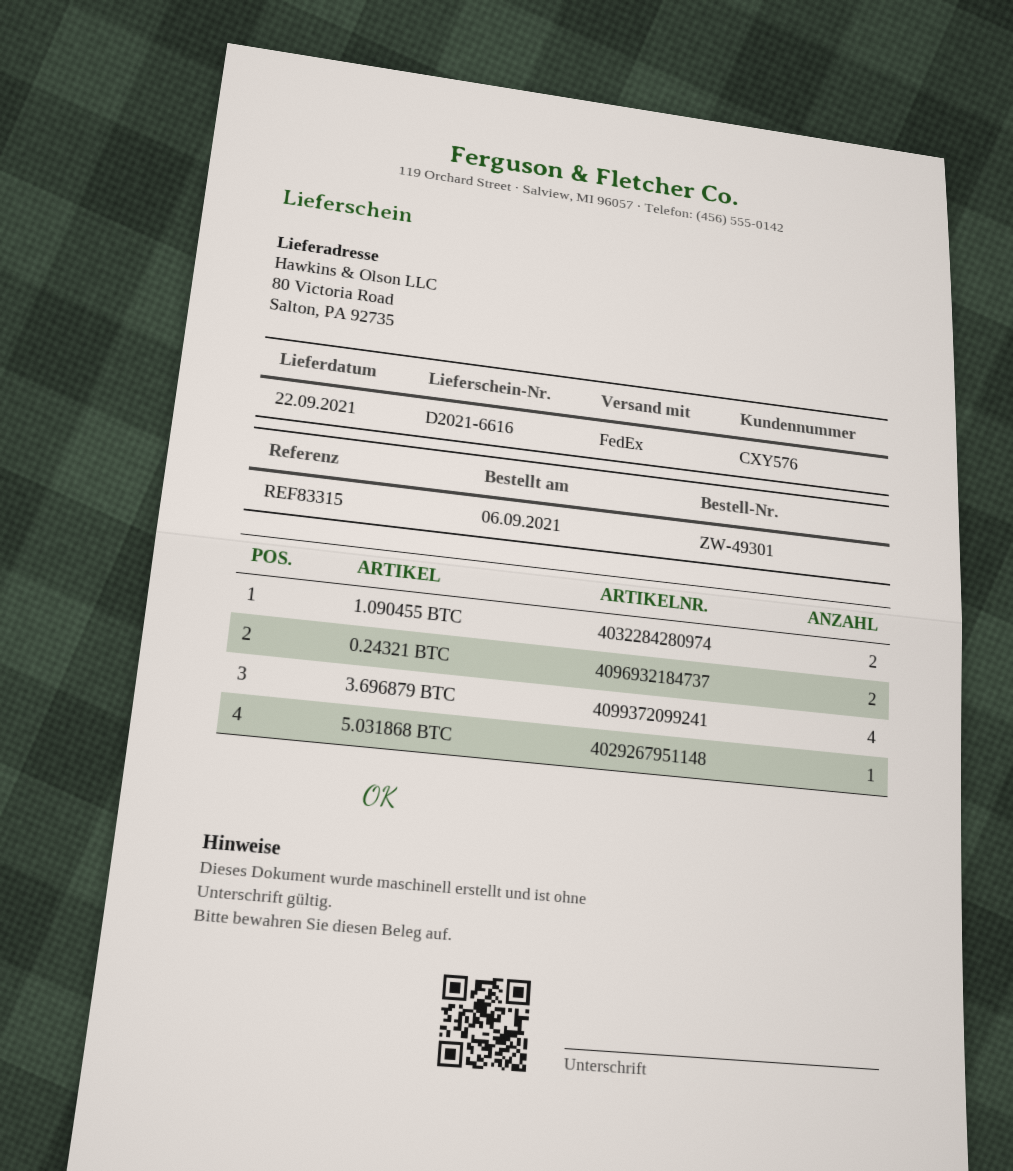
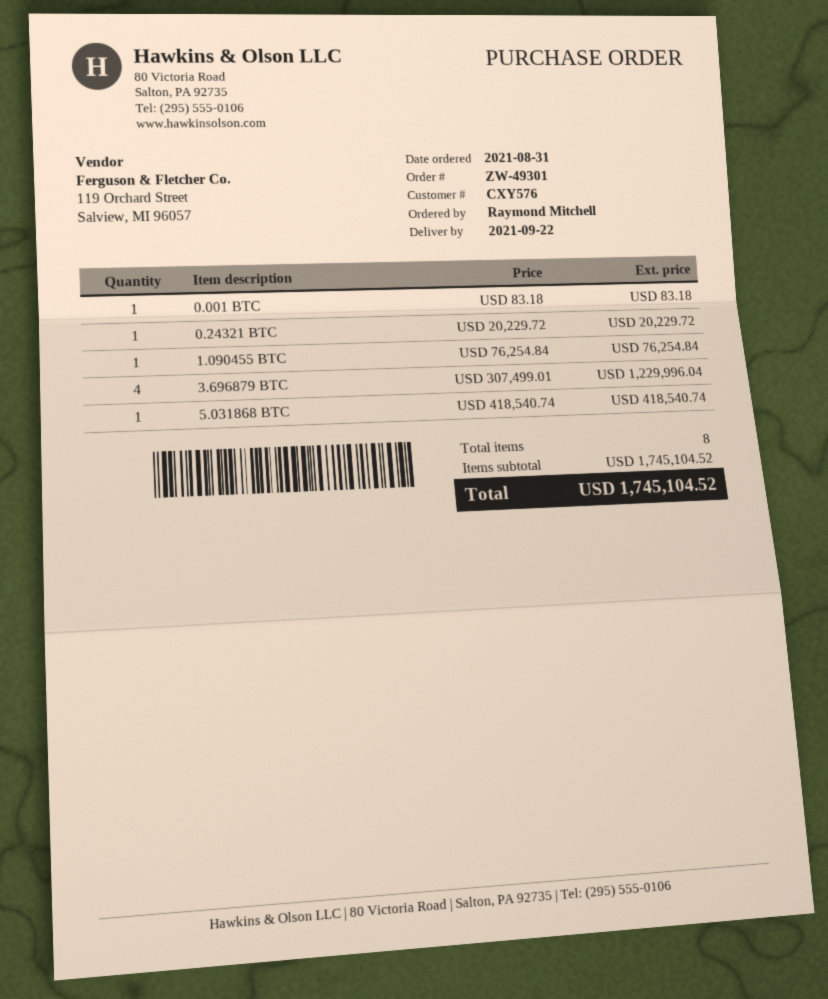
order date: 2021-09-06 -> 2021-08-31
1.090455 BTC: 2 -> 1
0.24321 BTC: 2 -> 1
0.001 BTC: none -> 1

